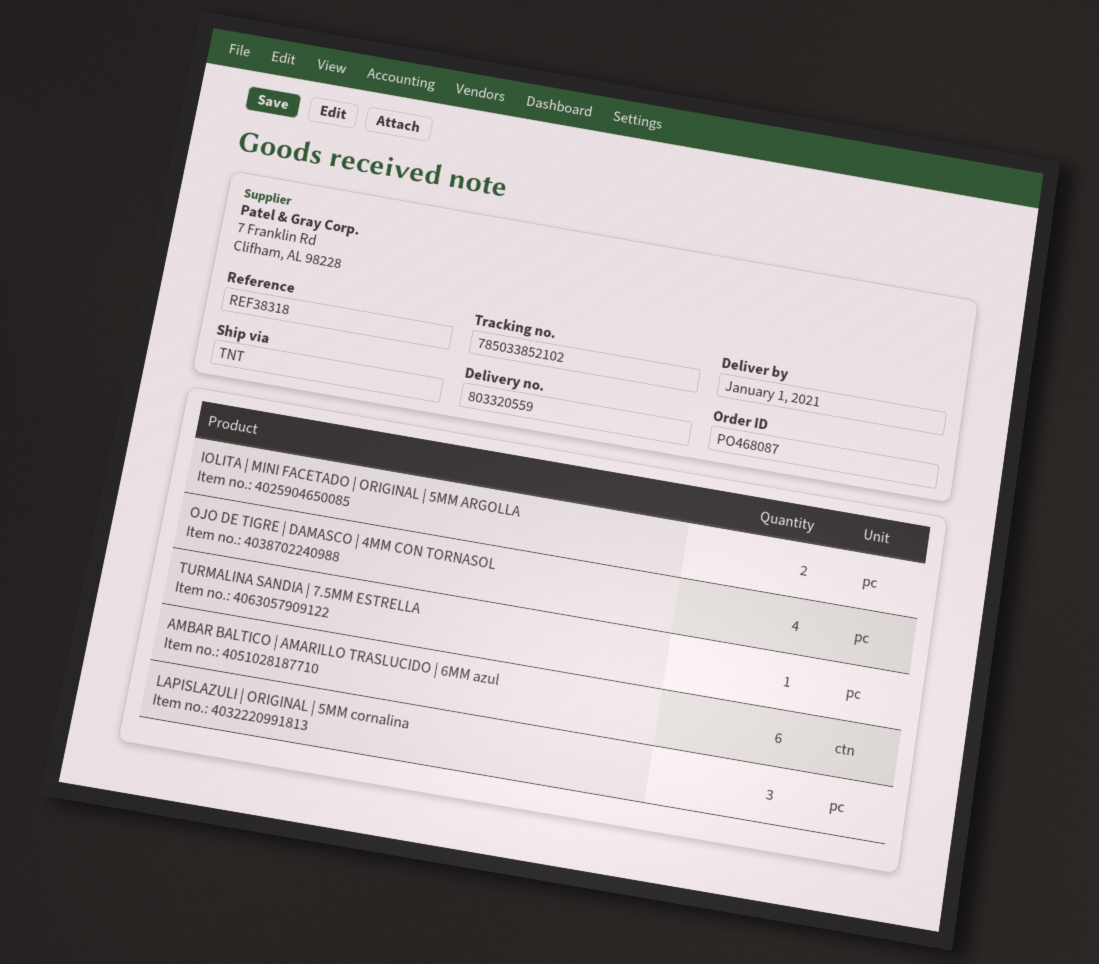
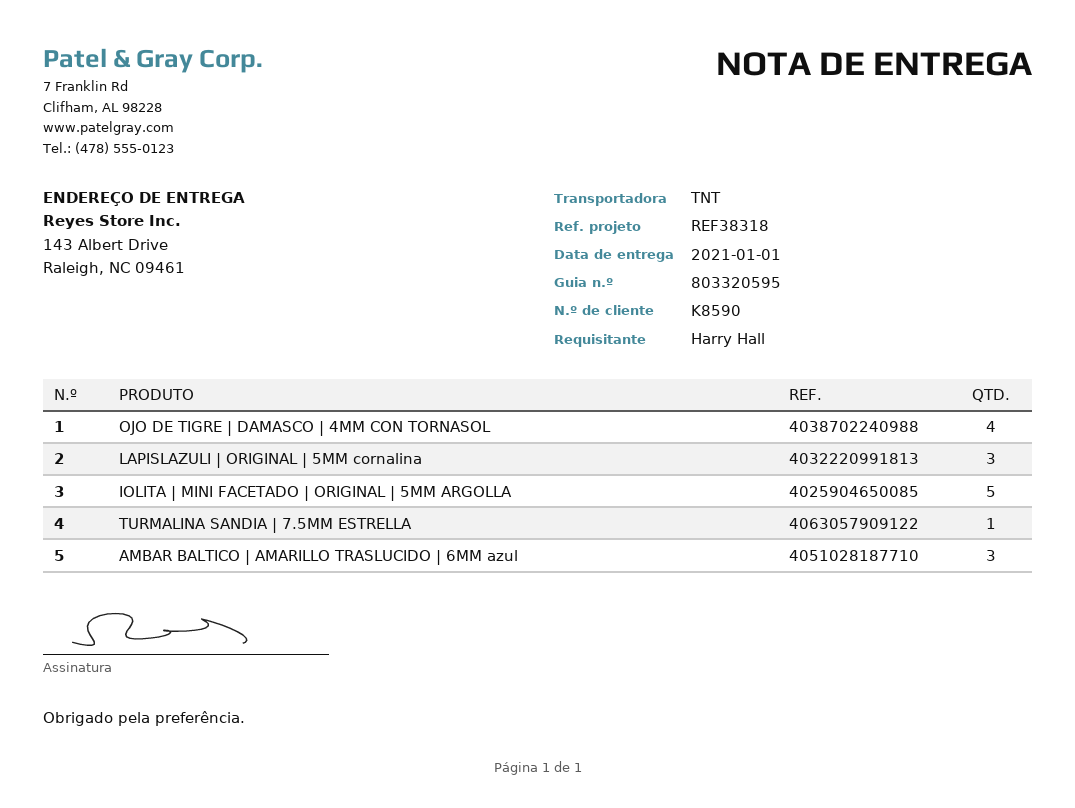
delivery note number: 803320559 -> 803320595
IOLITA | MINI FACETADO | ORIGINAL | 5MM ARGOLLA: 2 -> 5
AMBAR BALTICO | AMARILLO TRASLUCIDO | 6MM azul: 6 -> 3

